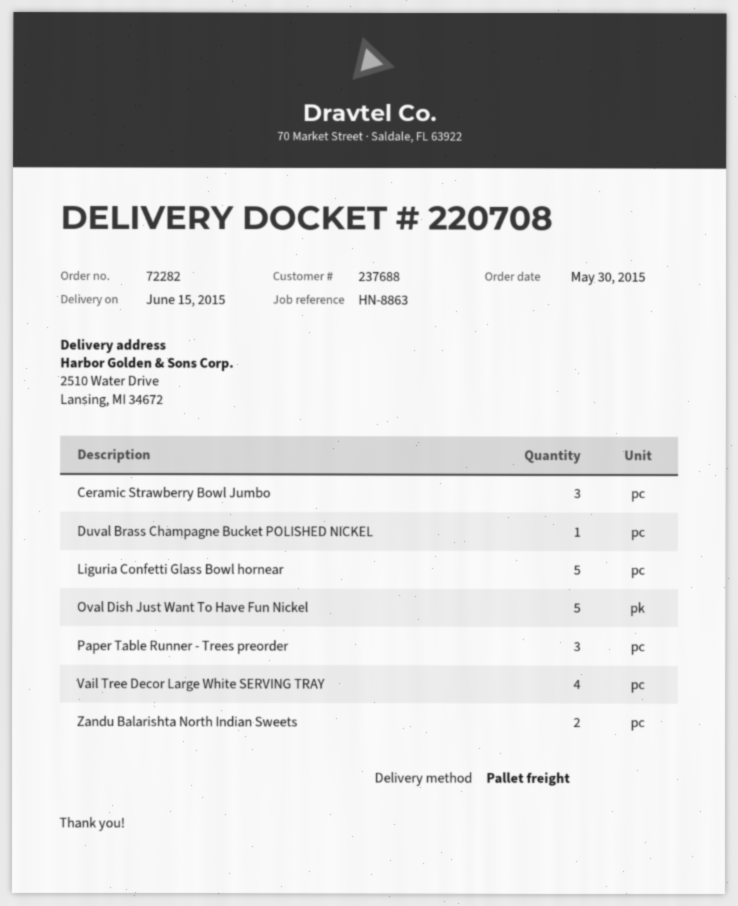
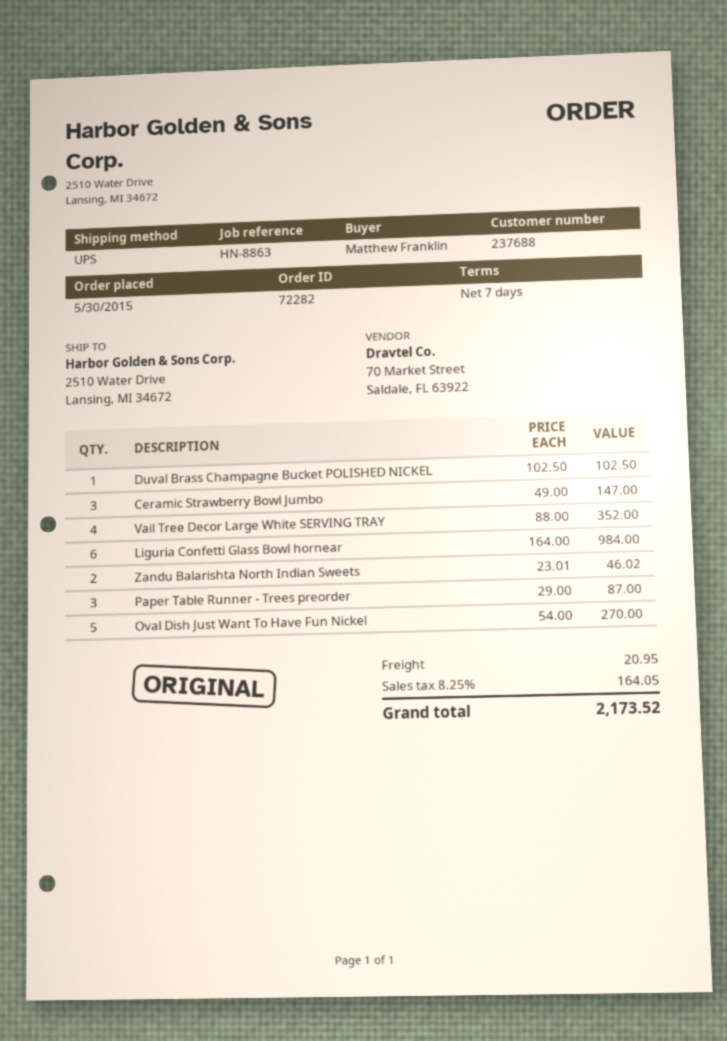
shipping method: pallet freight -> UPS
Liguria Confetti Glass Bowl hornear: 5 -> 6

